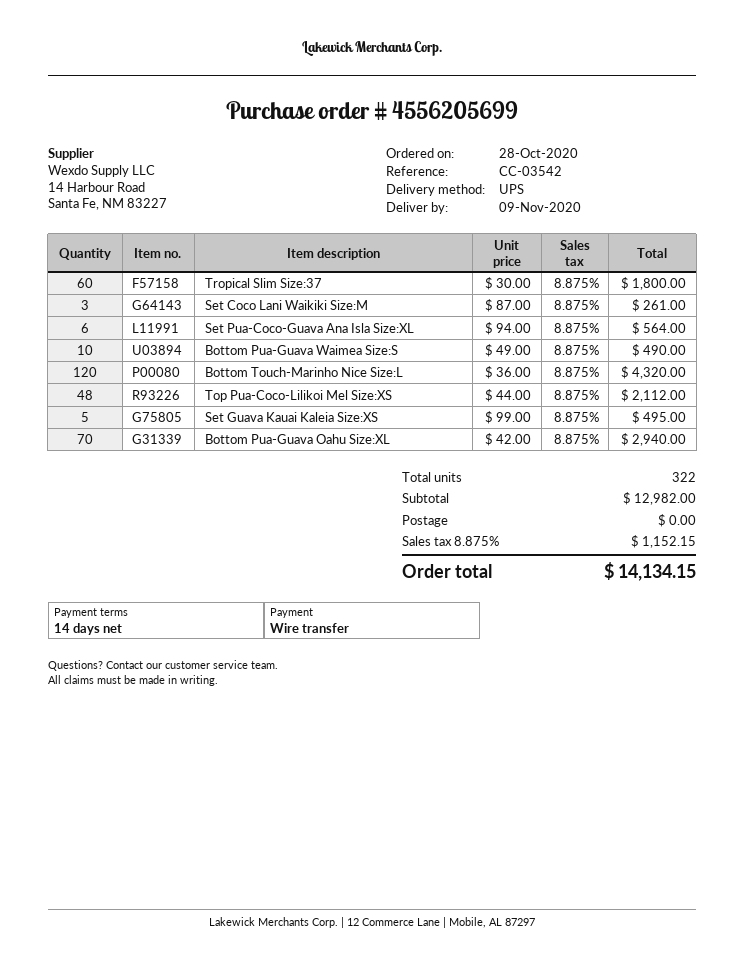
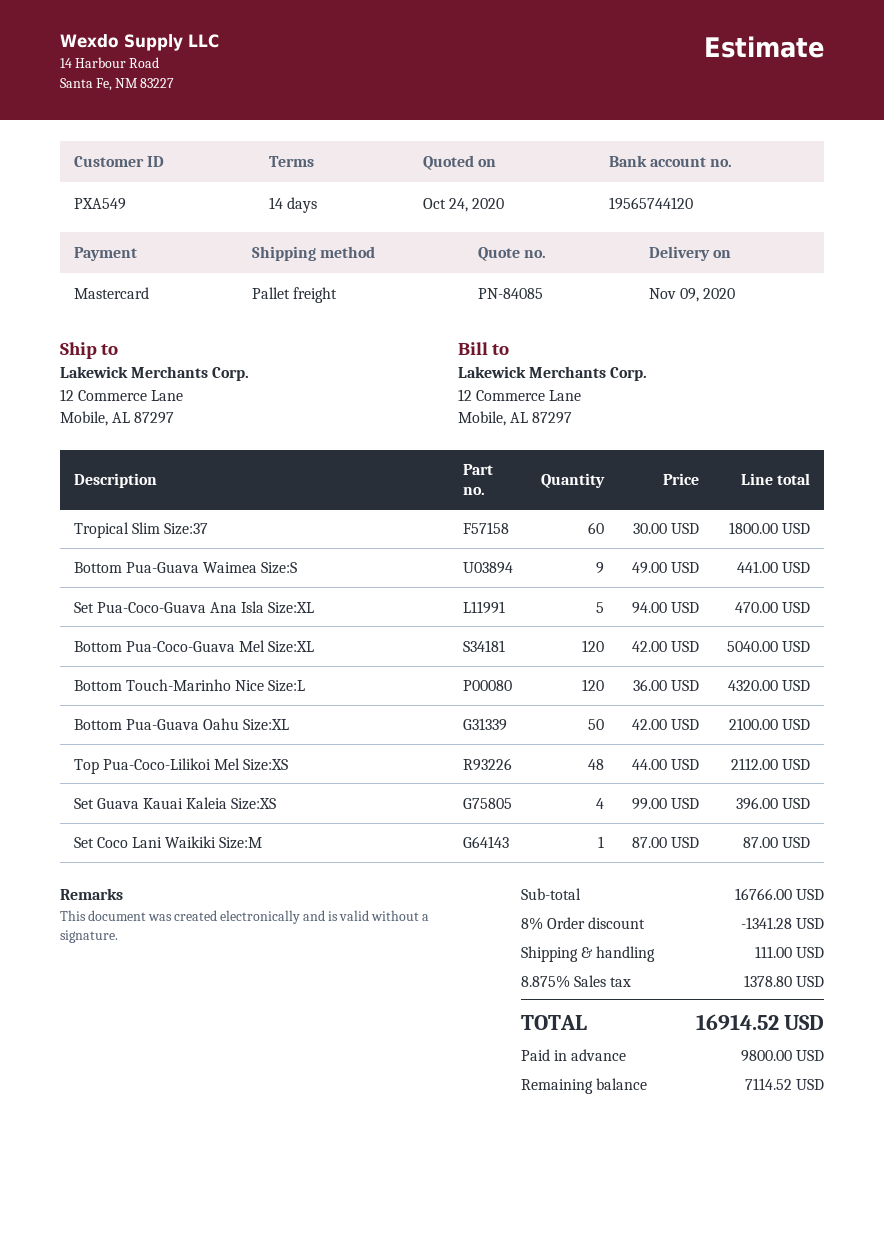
payment method: bank transfer -> Mastercard
shipping method: UPS -> pallet freight
Set Coco Lani Waikiki Size:M: 3 x 87.00 = 261.00 -> 1 x 87.00 = 87.00
Set Pua-Coco-Guava Ana Isla Size:XL: 6 x 94.00 = 564.00 -> 5 x 94.00 = 470.00
Bottom Pua-Guava Waimea Size:S: 10 x 49.00 = 490.00 -> 9 x 49.00 = 441.00
Set Guava Kauai Kaleia Size:XS: 5 x 99.00 = 495.00 -> 4 x 99.00 = 396.00
Bottom Pua-Guava Oahu Size:XL: 70 x 42.00 = 2940.00 -> 50 x 42.00 = 2100.00
Bottom Pua-Coco-Guava Mel Size:XL: none -> 120 x 42.00 = 5040.00
subtotal: 12982.00 -> 16766.00
discount: none -> 8% = 1341.28
shipping: 0.00 -> 111.00
tax: 8.875% = 1152.15 -> 8.875% = 1378.80
total: 14134.15 -> 16914.52

